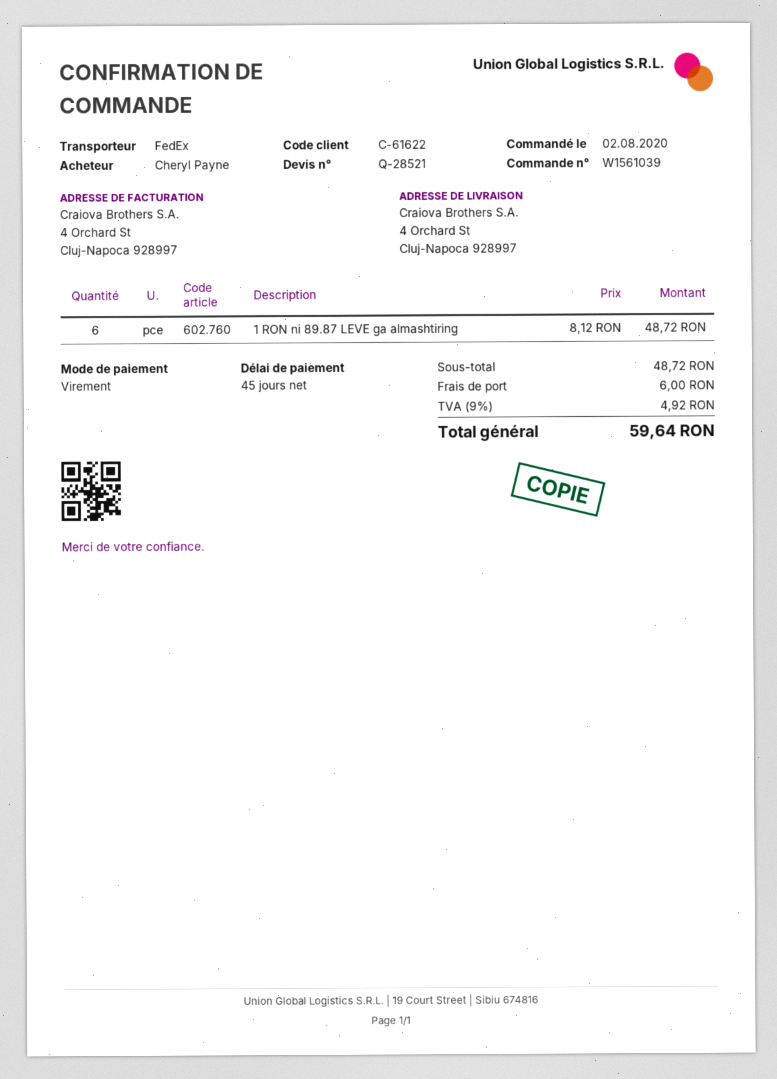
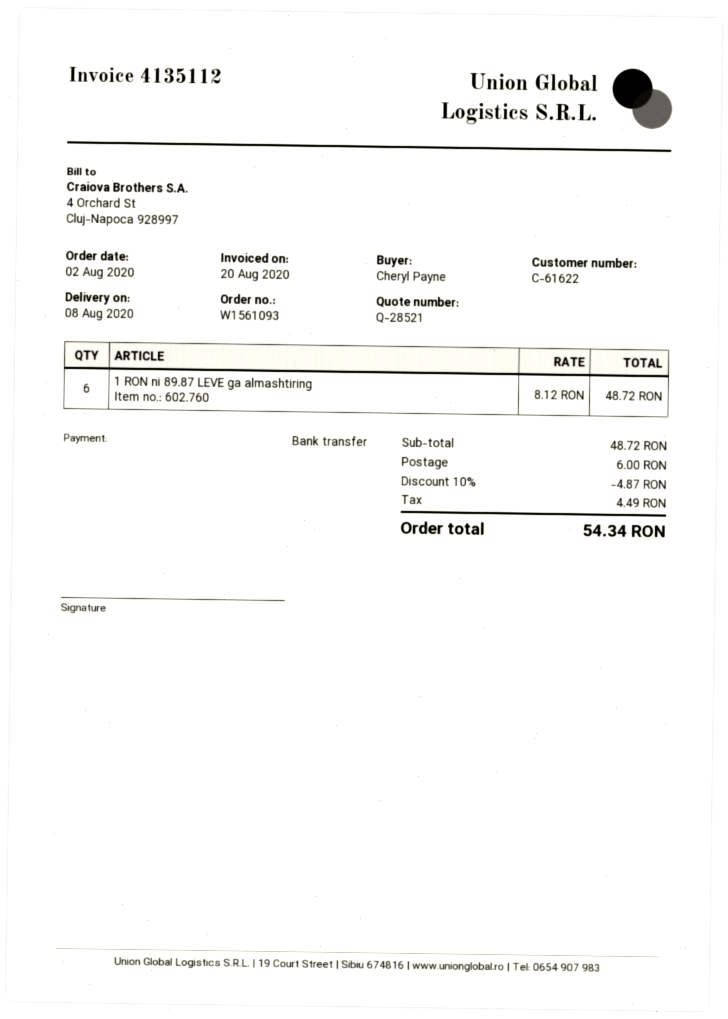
order number: W1561039 -> W1561093
discount: none -> 10% = 4.87
tax: 4.92 -> 4.49
total: 59.64 -> 54.34

